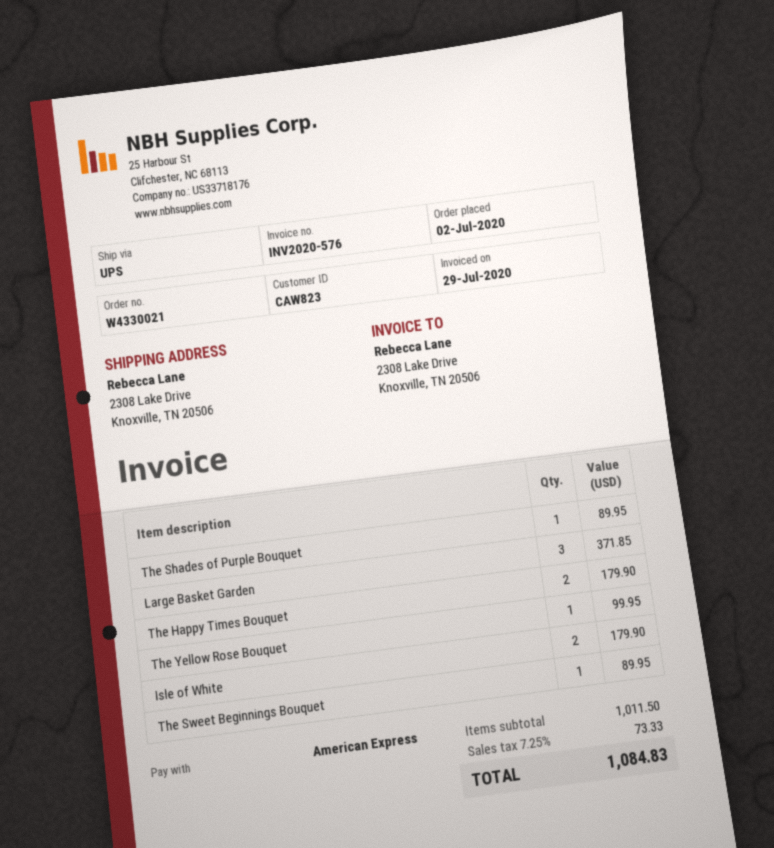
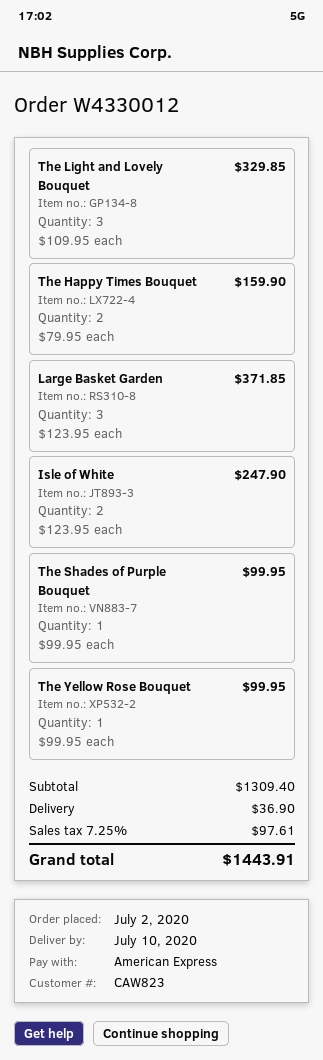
order number: W4330021 -> W4330012
The Shades of Purple Bouquet: 1 for 89.95 -> 1 for 99.95
The Happy Times Bouquet: 2 for 179.90 -> 2 for 159.90
Isle of White: 2 for 179.90 -> 2 for 247.90
The Sweet Beginnings Bouquet: 1 for 89.95 -> none
The Light and Lovely Bouquet: none -> 3 for 329.85
subtotal: 1011.50 -> 1309.40
shipping: none -> 36.90
tax: 7.25% = 73.33 -> 7.25% = 97.61
total: 1084.83 -> 1443.91

